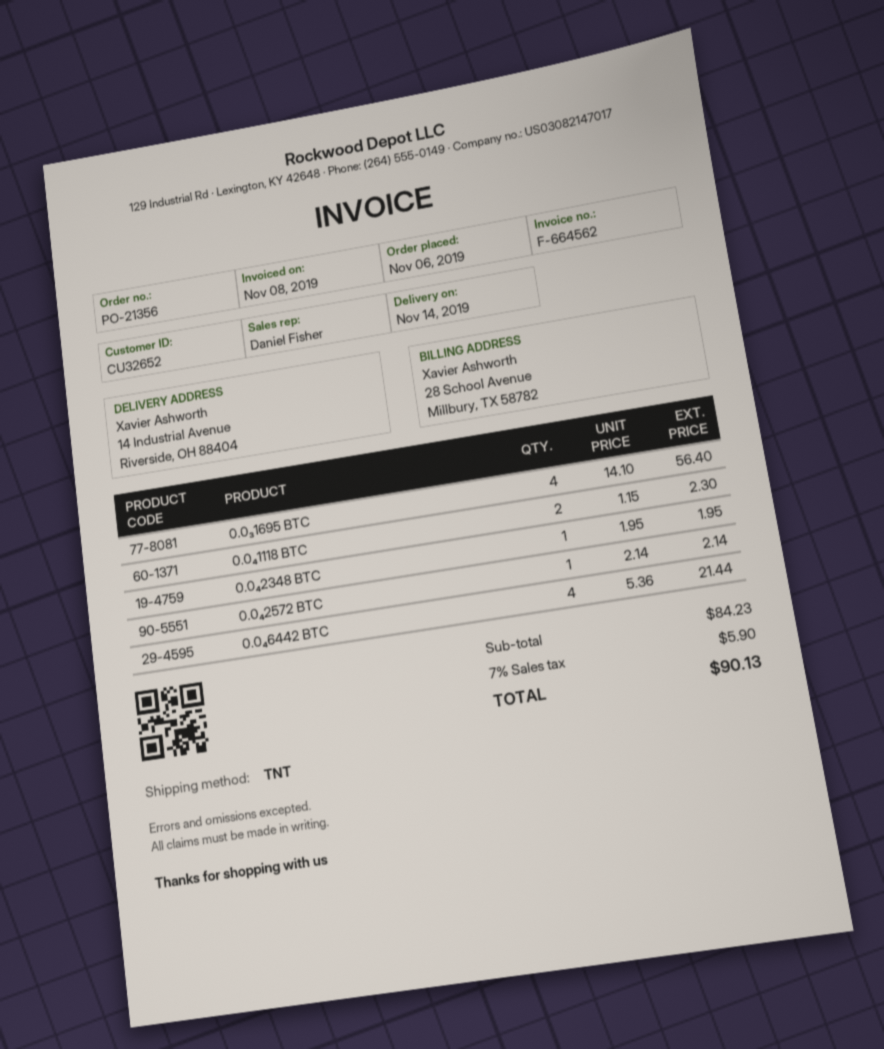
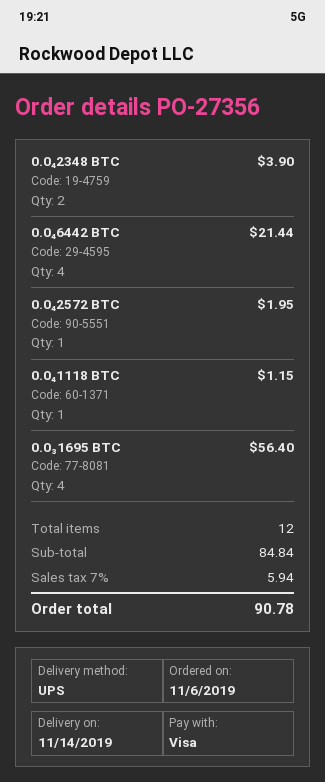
order number: PO-21356 -> PO-27356
shipping method: TNT -> UPS
0.0₄1118 BTC: 2 for 2.30 -> 1 for 1.15
0.0₄2348 BTC: 1 for 1.95 -> 2 for 3.90
0.0₄2572 BTC: 1 for 2.14 -> 1 for 1.95
subtotal: 84.23 -> 84.84
tax: 7% = 5.90 -> 7% = 5.94
total: 90.13 -> 90.78

